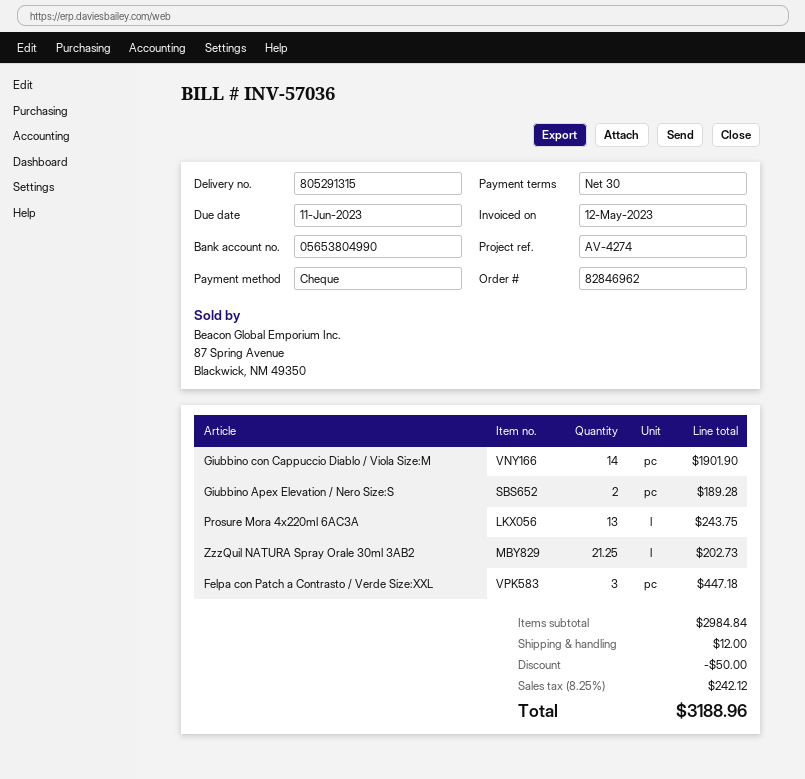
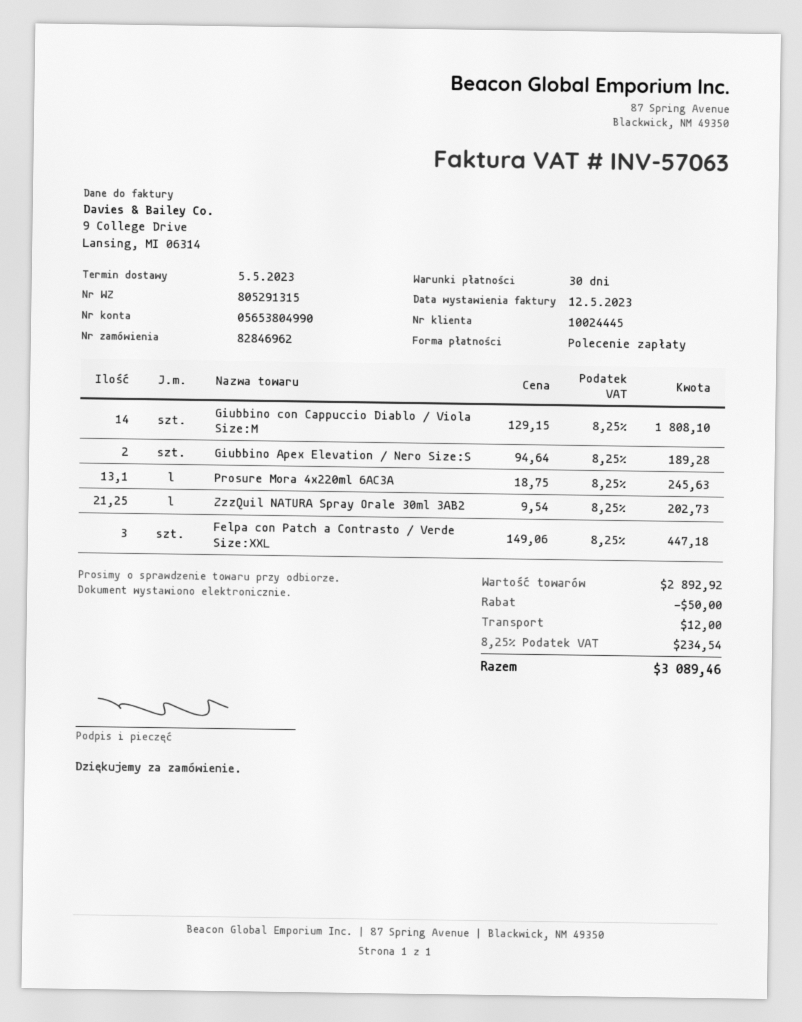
invoice number: INV-57036 -> INV-57063
payment method: cheque -> direct debit
Giubbino con Cappuccio Diablo / Viola Size:M: 14 for 1901.90 -> 14 for 1808.10
Prosure Mora 4x220ml 6AC3A: 13 for 243.75 -> 13.1 for 245.63
subtotal: 2984.84 -> 2892.92
tax: 8.25% = 242.12 -> 8.25% = 234.54
total: 3188.96 -> 3089.46

